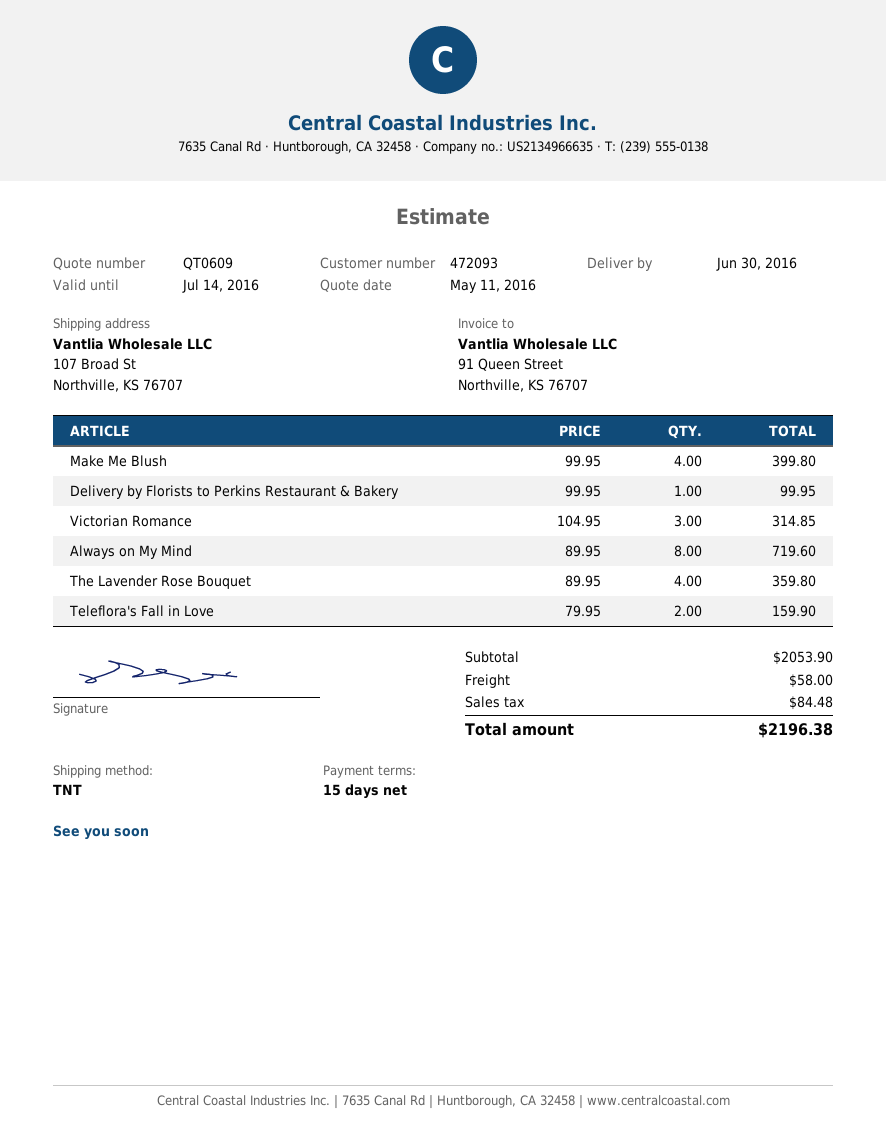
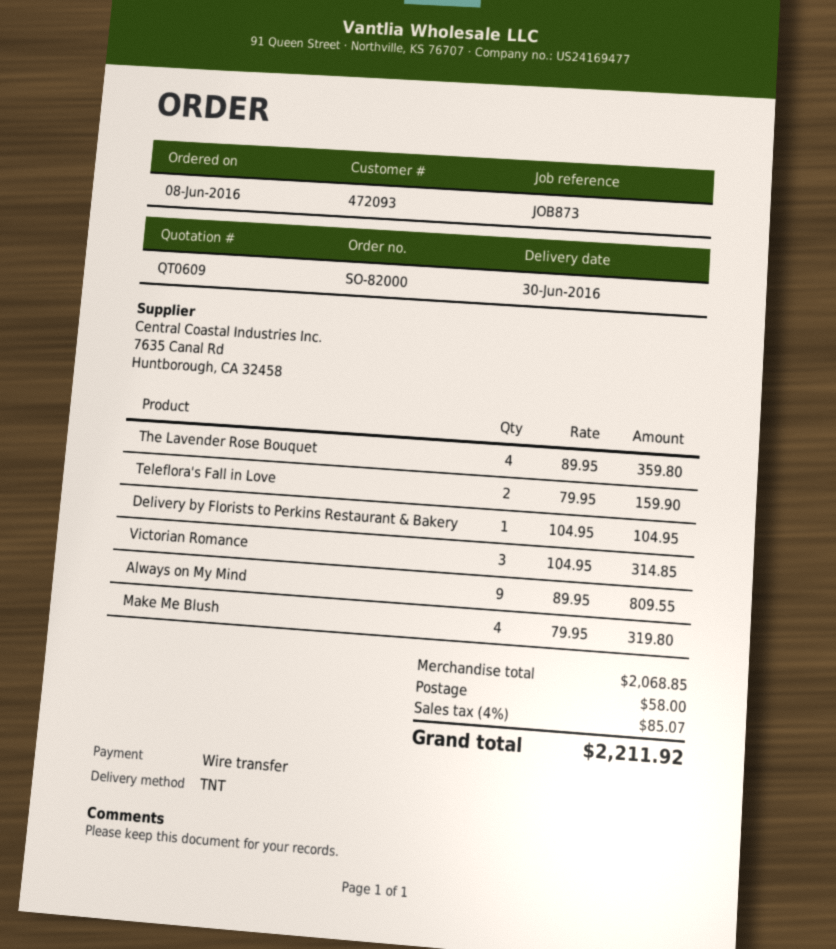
Make Me Blush: 4 x 99.95 = 399.80 -> 4 x 79.95 = 319.80
Delivery by Florists to Perkins Restaurant & Bakery: 1 x 99.95 = 99.95 -> 1 x 104.95 = 104.95
Always on My Mind: 8 x 89.95 = 719.60 -> 9 x 89.95 = 809.55
subtotal: 2053.90 -> 2068.85
tax: 84.48 -> 85.07
total: 2196.38 -> 2211.92

